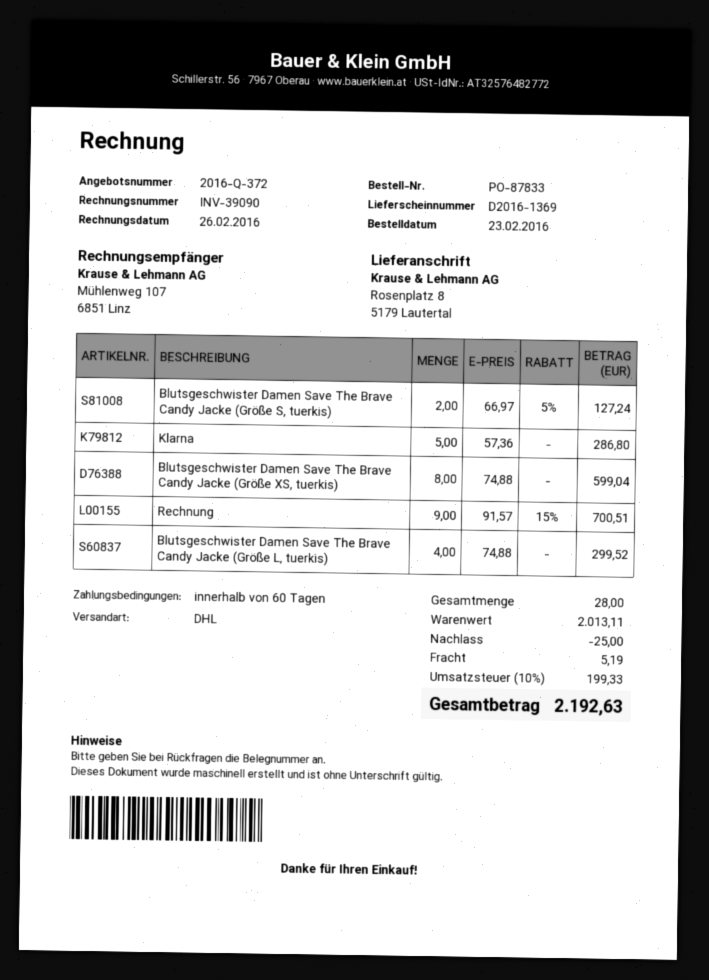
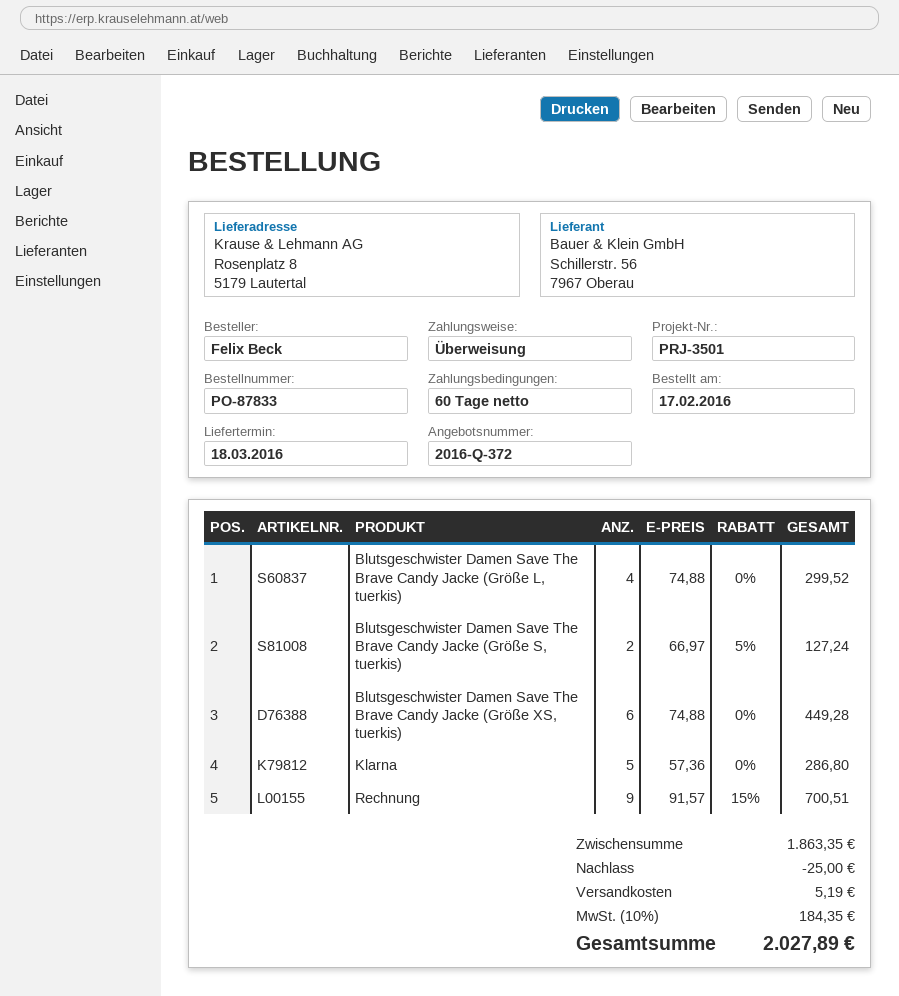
order date: 2016-02-23 -> 2016-02-17
Blutsgeschwister Damen Save The Brave Candy Jacke (Größe XS, tuerkis): 8 x 74.88 = 599.04 -> 6 x 74.88 = 449.28
subtotal: 2013.11 -> 1863.35
tax: 10% = 199.33 -> 10% = 184.35
total: 2192.63 -> 2027.89

